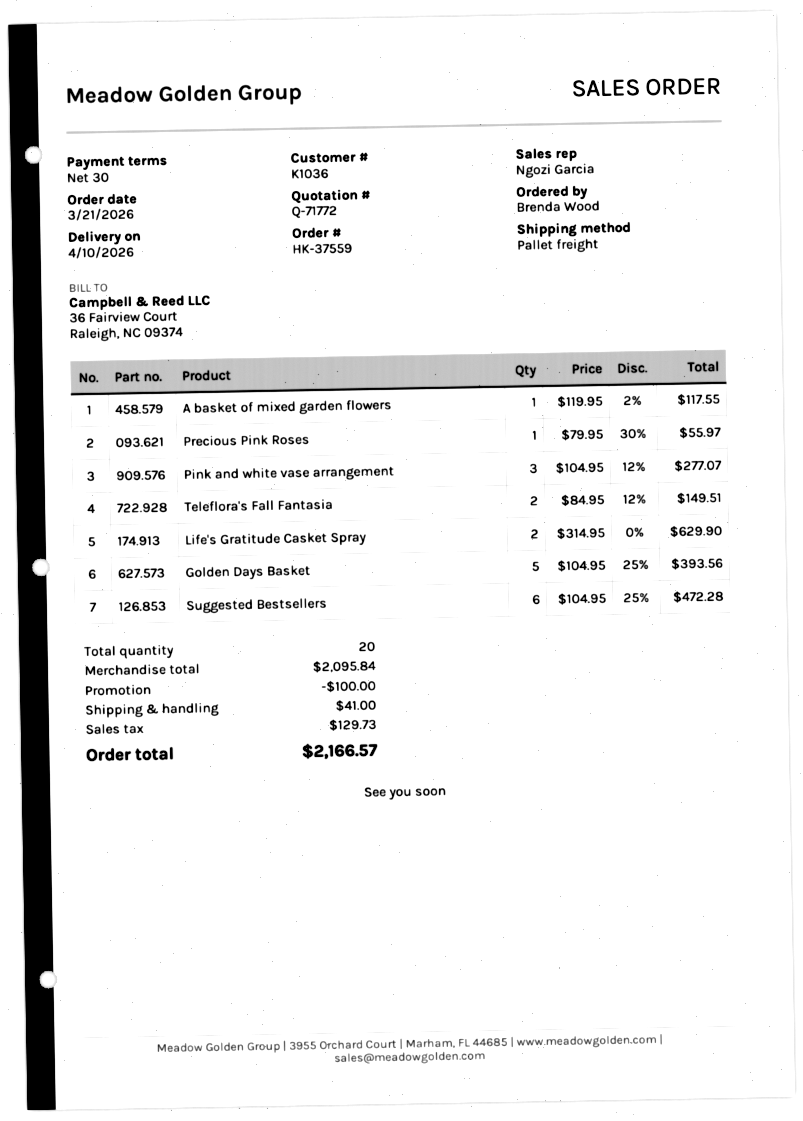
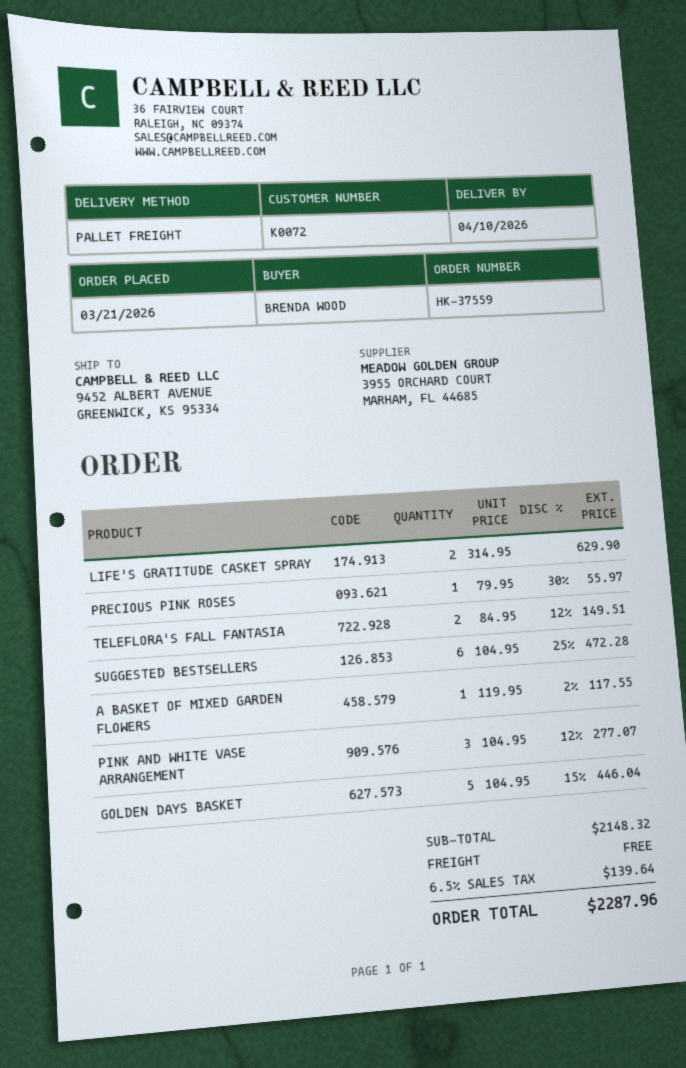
customer number: K1036 -> K0072
Golden Days Basket: 5 x 104.95 - 25% = 393.56 -> 5 x 104.95 - 15% = 446.04
subtotal: 2095.84 -> 2148.32
discount: 100.00 -> none
shipping: 41.00 -> 0.00
tax: 129.73 -> 139.64
total: 2166.57 -> 2287.96

